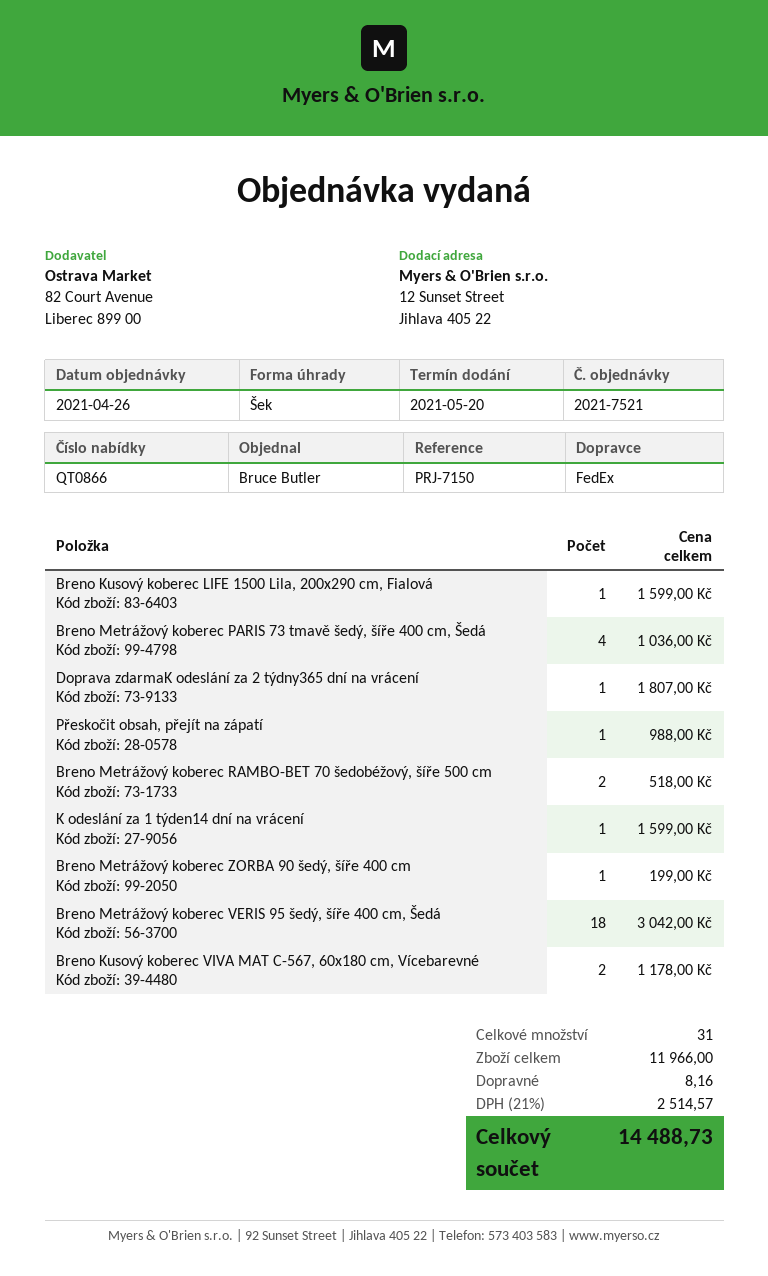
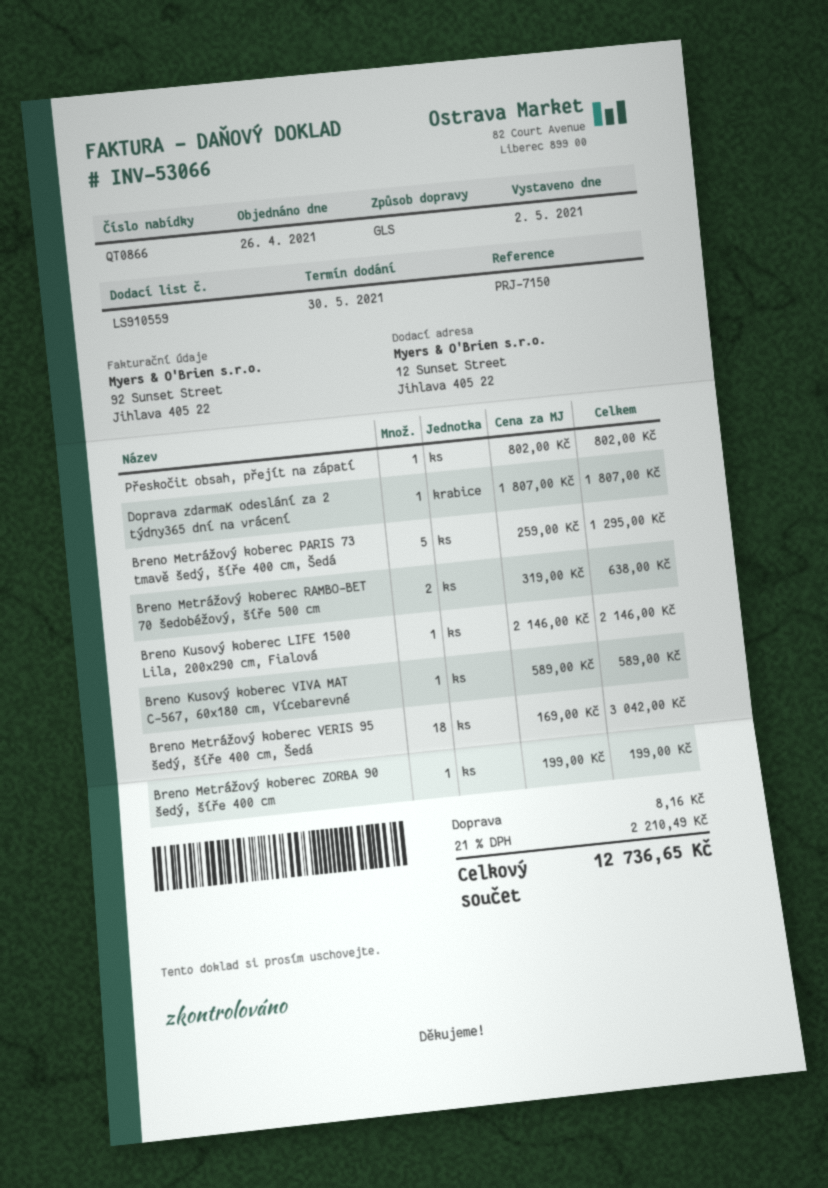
delivery date: 2021-05-20 -> 2021-05-30
shipping method: FedEx -> GLS
Breno Kusový koberec LIFE 1500 Lila, 200x290 cm, Fialová: 1 for 1599.00 -> 1 for 2146.00
Breno Metrážový koberec PARIS 73 tmavě šedý, šíře 400 cm, Šedá: 4 for 1036.00 -> 5 for 1295.00
Přeskočit obsah, přejít na zápatí: 1 for 988.00 -> 1 for 802.00
Breno Metrážový koberec RAMBO-BET 70 šedobéžový, šíře 500 cm: 2 for 518.00 -> 2 for 638.00
K odeslání za 1 týden14 dní na vrácení: 1 for 1599.00 -> none
Breno Kusový koberec VIVA MAT C-567, 60x180 cm, Vícebarevné: 2 for 1178.00 -> 1 for 589.00
tax: 21% = 2514.57 -> 21% = 2210.49
total: 14488.73 -> 12736.65

